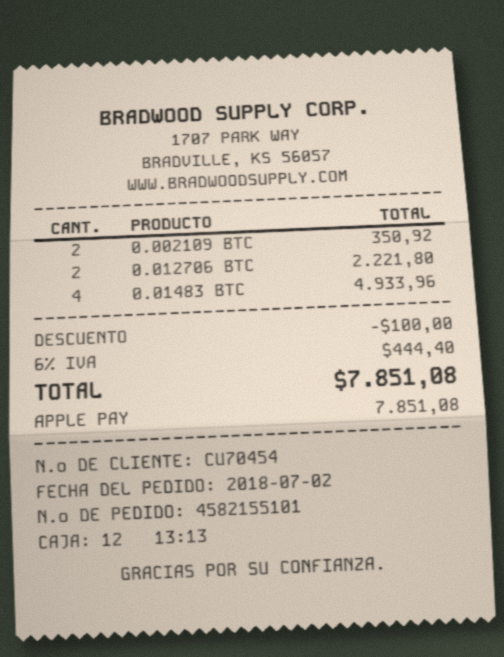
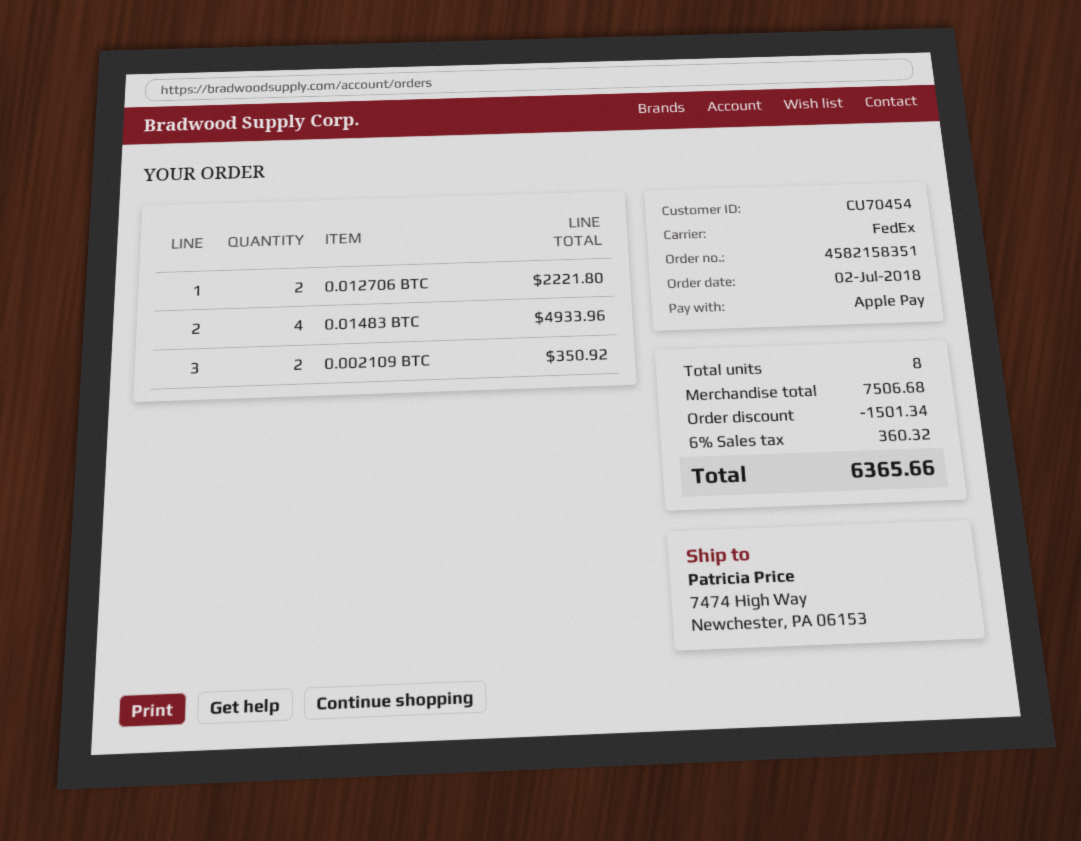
order number: 4582155101 -> 4582158351
discount: 100.00 -> 1501.34
tax: 6% = 444.40 -> 6% = 360.32
total: 7851.08 -> 6365.66

